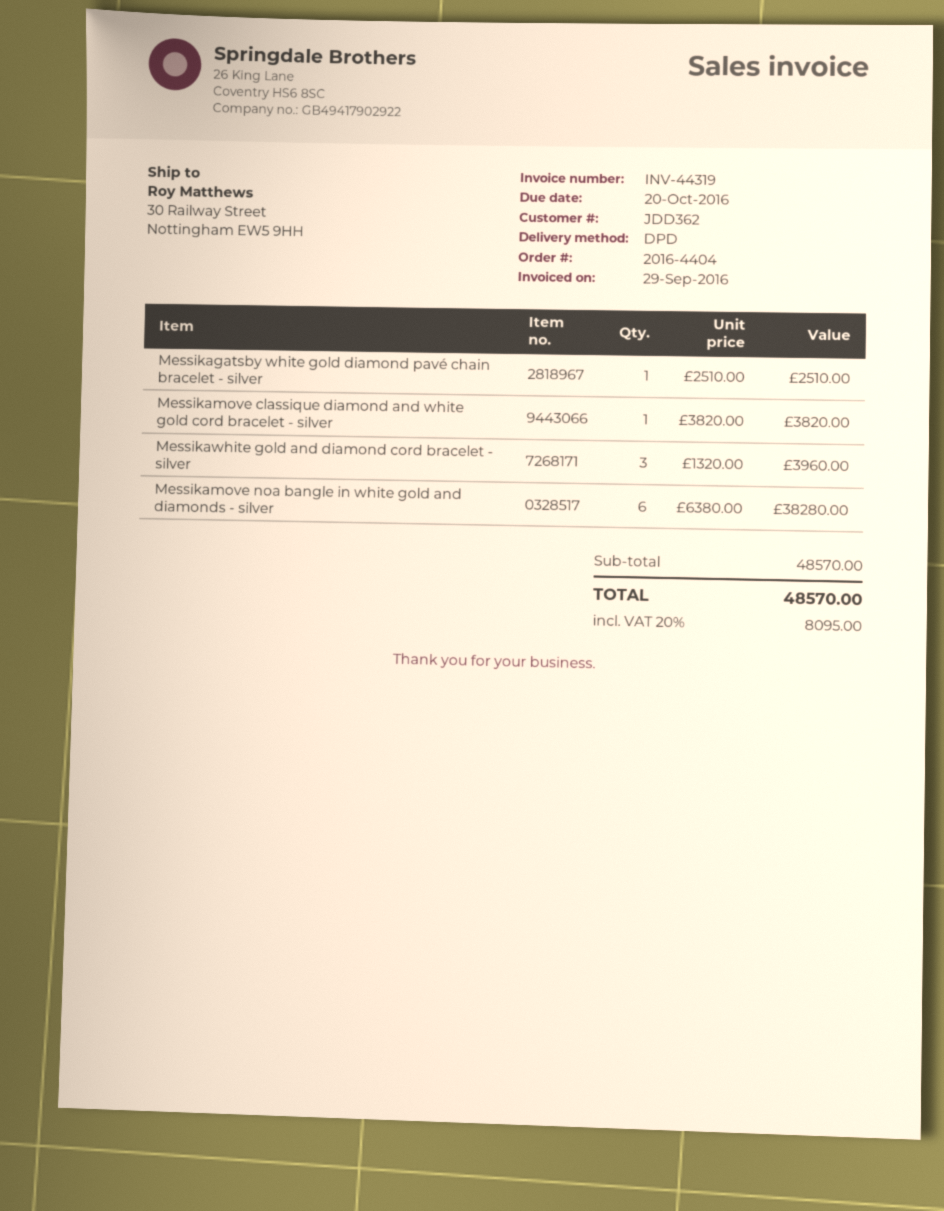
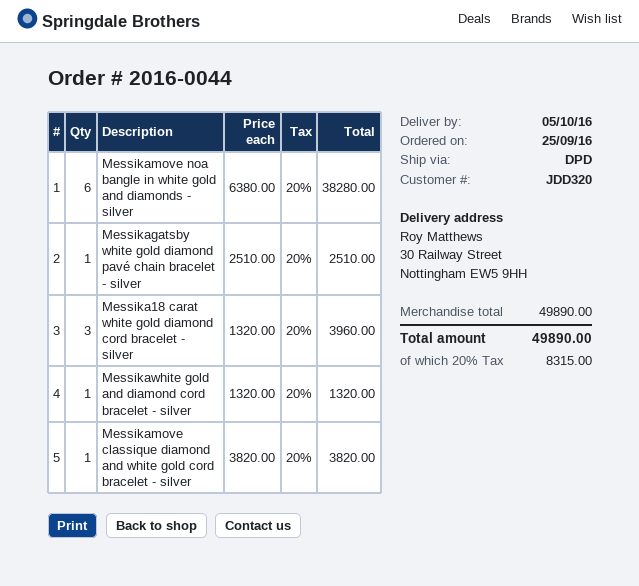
order number: 2016-4404 -> 2016-0044
customer number: JDD362 -> JDD320
Messikawhite gold and diamond cord bracelet - silver: 3 x 1320.00 = 3960.00 -> 1 x 1320.00 = 1320.00
Messika18 carat white gold diamond cord bracelet - silver: none -> 3 x 1320.00 = 3960.00
subtotal: 48570.00 -> 49890.00
tax: 20% = 8095.00 -> 20% = 8315.00
total: 48570.00 -> 49890.00

